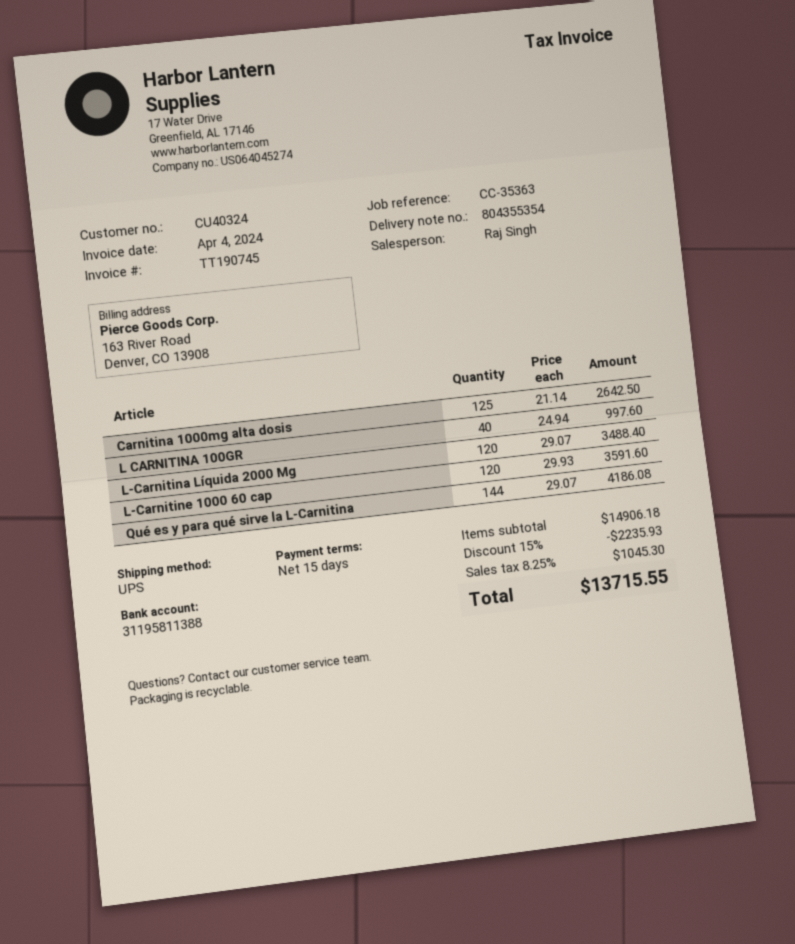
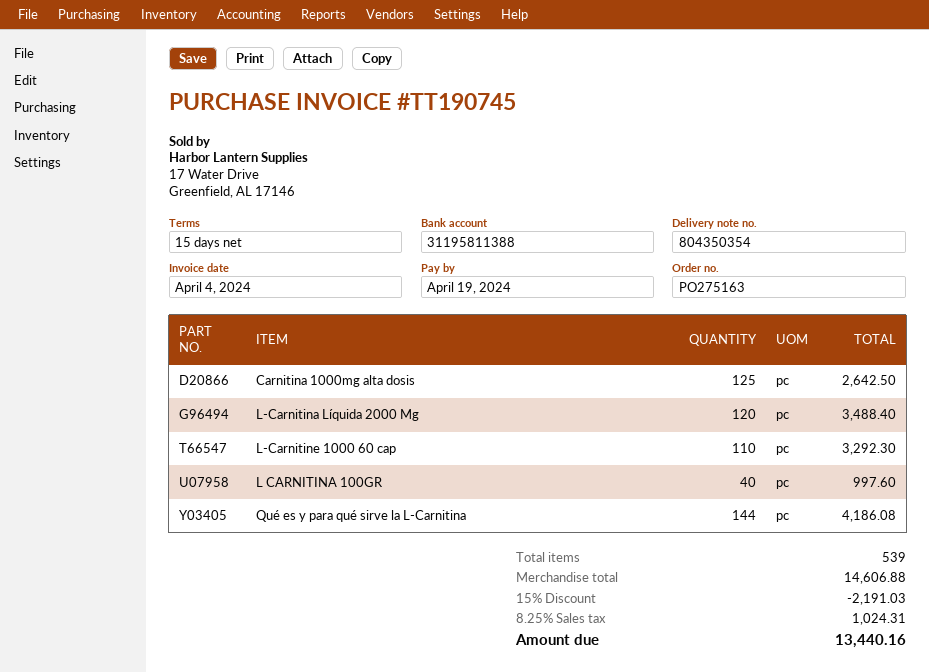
delivery note number: 804355354 -> 804350354
L-Carnitine 1000 60 cap: 120 for 3591.60 -> 110 for 3292.30
subtotal: 14906.18 -> 14606.88
discount: 15% = 2235.93 -> 15% = 2191.03
tax: 8.25% = 1045.30 -> 8.25% = 1024.31
total: 13715.55 -> 13440.16

